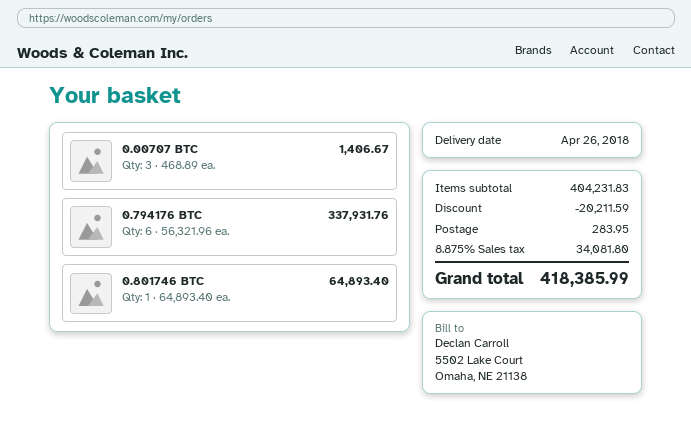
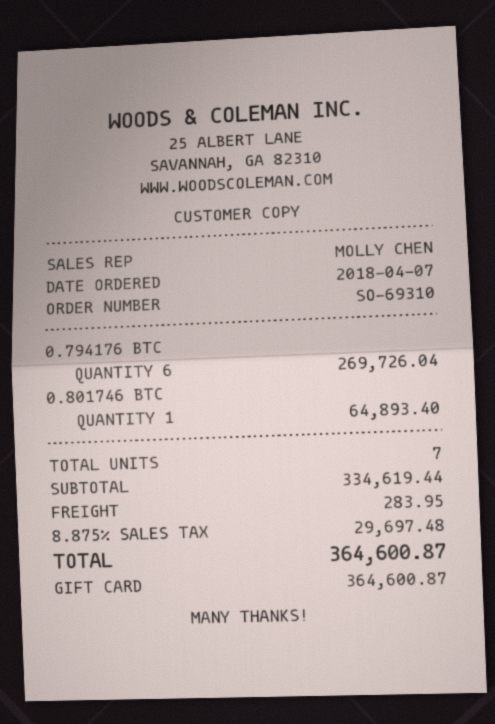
0.00707 BTC: 3 for 1406.67 -> none
0.794176 BTC: 6 for 337931.76 -> 6 for 269726.04
subtotal: 404231.83 -> 334619.44
discount: 20211.59 -> none
tax: 8.875% = 34081.80 -> 8.875% = 29697.48
total: 418385.99 -> 364600.87

